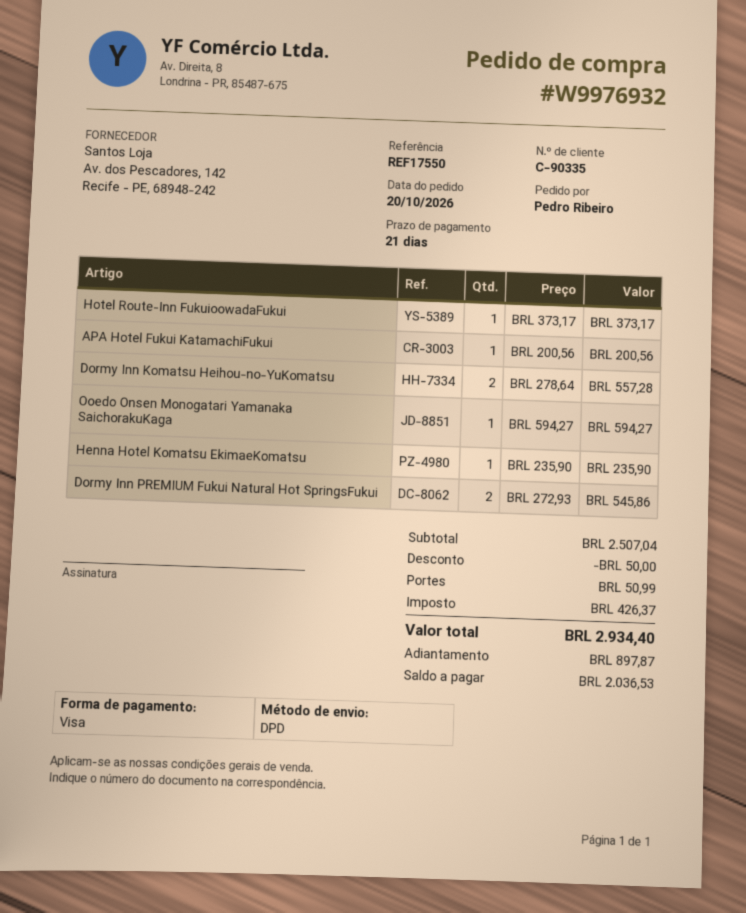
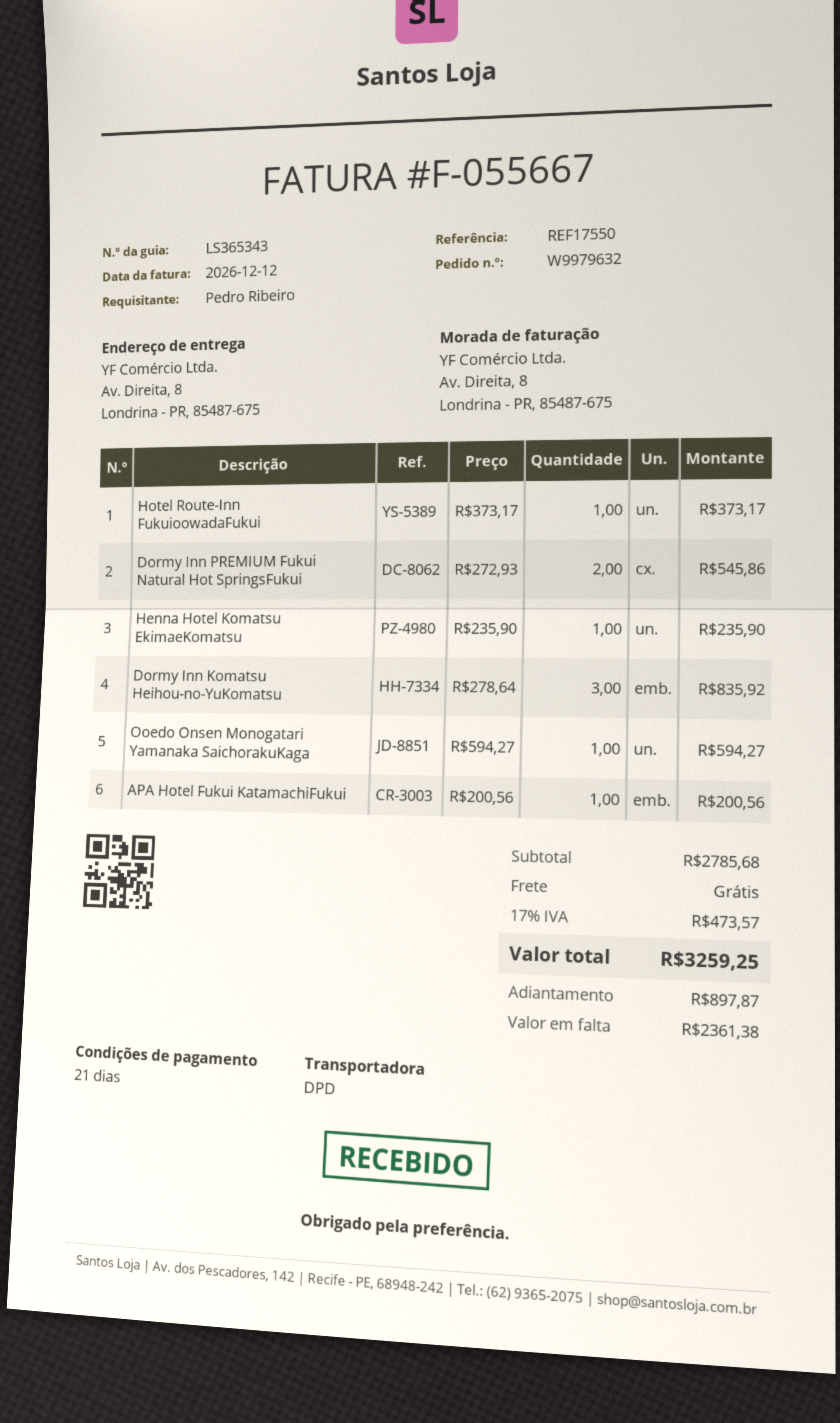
order number: W9976932 -> W9979632
Dormy Inn Komatsu Heihou-no-YuKomatsu: 2 x 278.64 = 557.28 -> 3 x 278.64 = 835.92
subtotal: 2507.04 -> 2785.68
discount: 50.00 -> none
shipping: 50.99 -> 0.00
tax: 426.37 -> 473.57
total: 2934.40 -> 3259.25
balance: 2036.53 -> 2361.38

